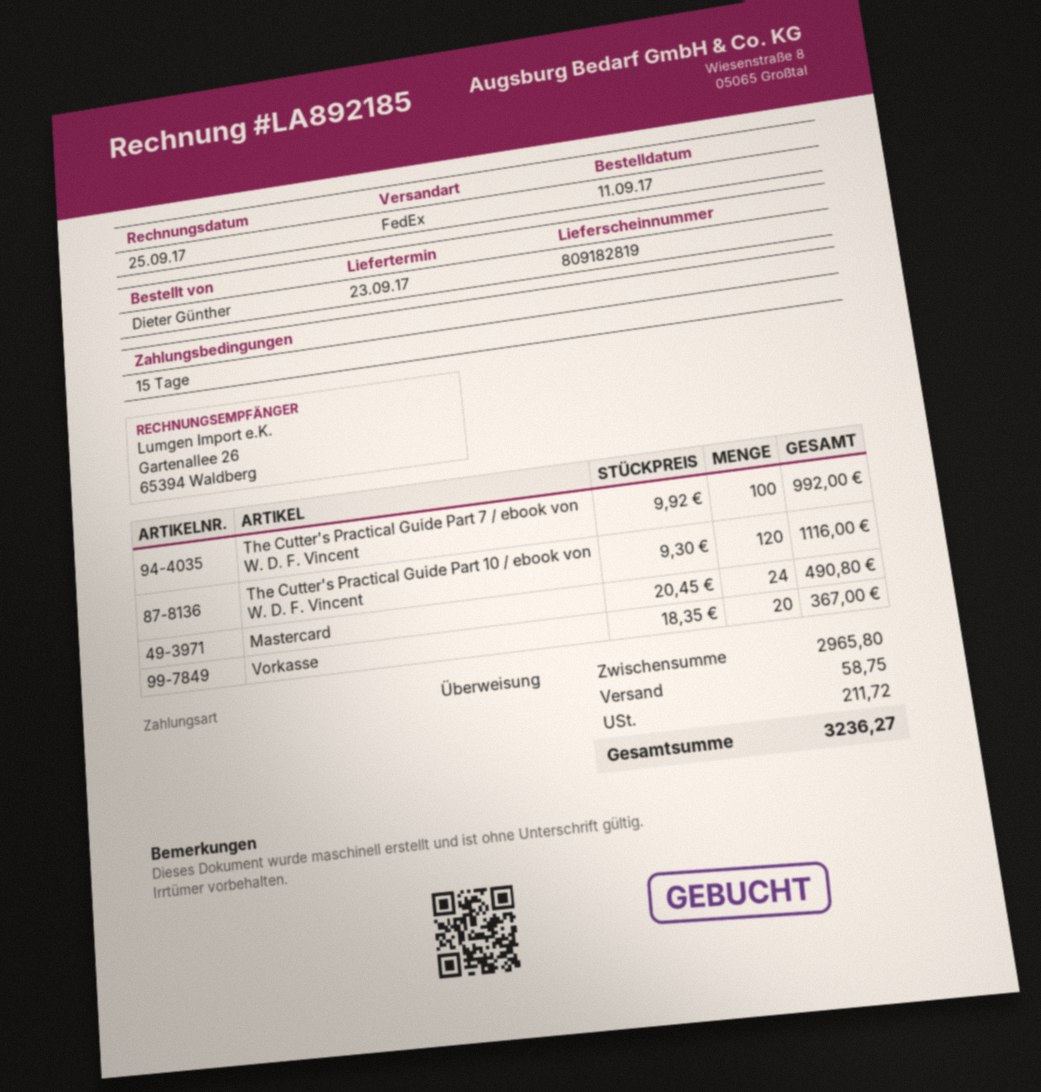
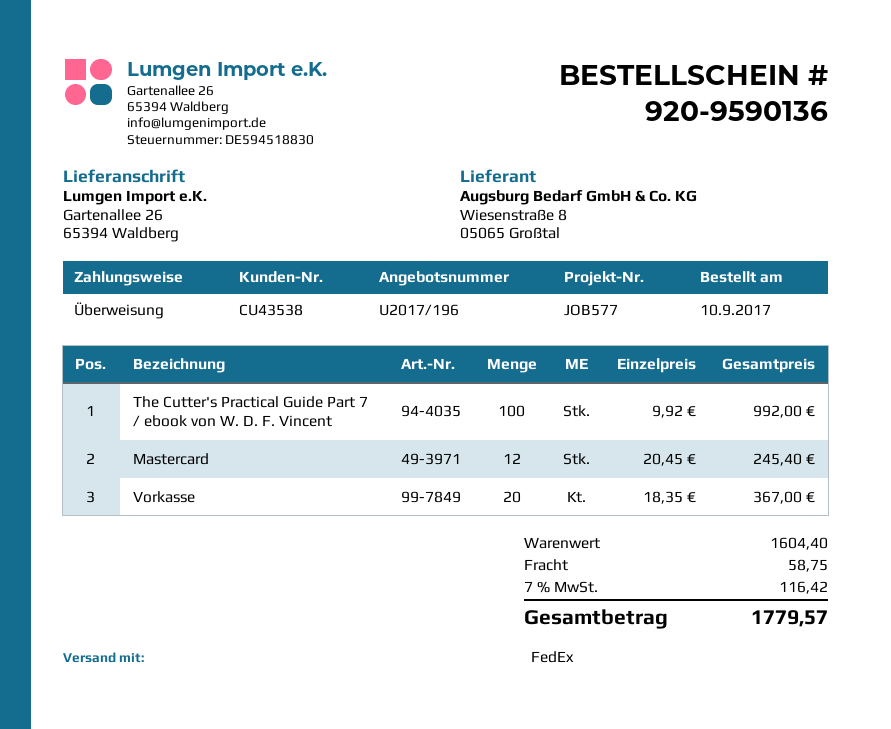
order date: 2017-09-11 -> 2017-09-10
The Cutter's Practical Guide Part 10 / ebook von W. D. F. Vincent: 120 x 9.30 = 1116.00 -> none
Mastercard: 24 x 20.45 = 490.80 -> 12 x 20.45 = 245.40
subtotal: 2965.80 -> 1604.40
tax: 211.72 -> 116.42
total: 3236.27 -> 1779.57

